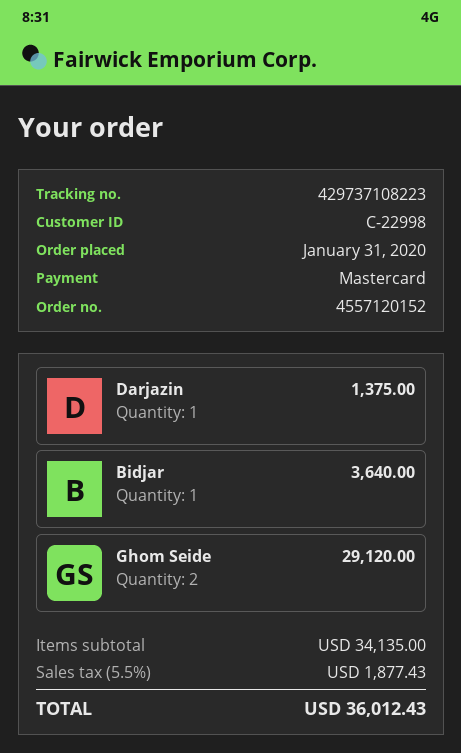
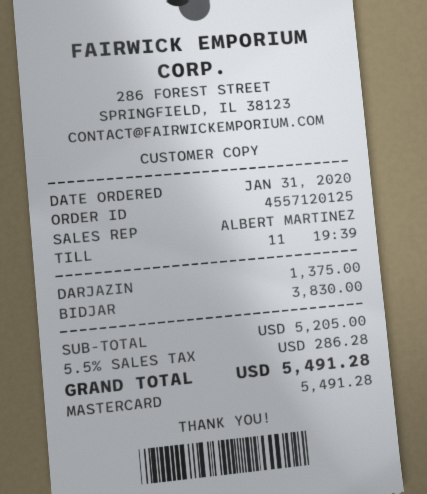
order number: 4557120152 -> 4557120125
Bidjar: 1 for 3640.00 -> 1 for 3830.00
Ghom Seide: 2 for 29120.00 -> none
subtotal: 34135.00 -> 5205.00
tax: 5.5% = 1877.43 -> 5.5% = 286.28
total: 36012.43 -> 5491.28

